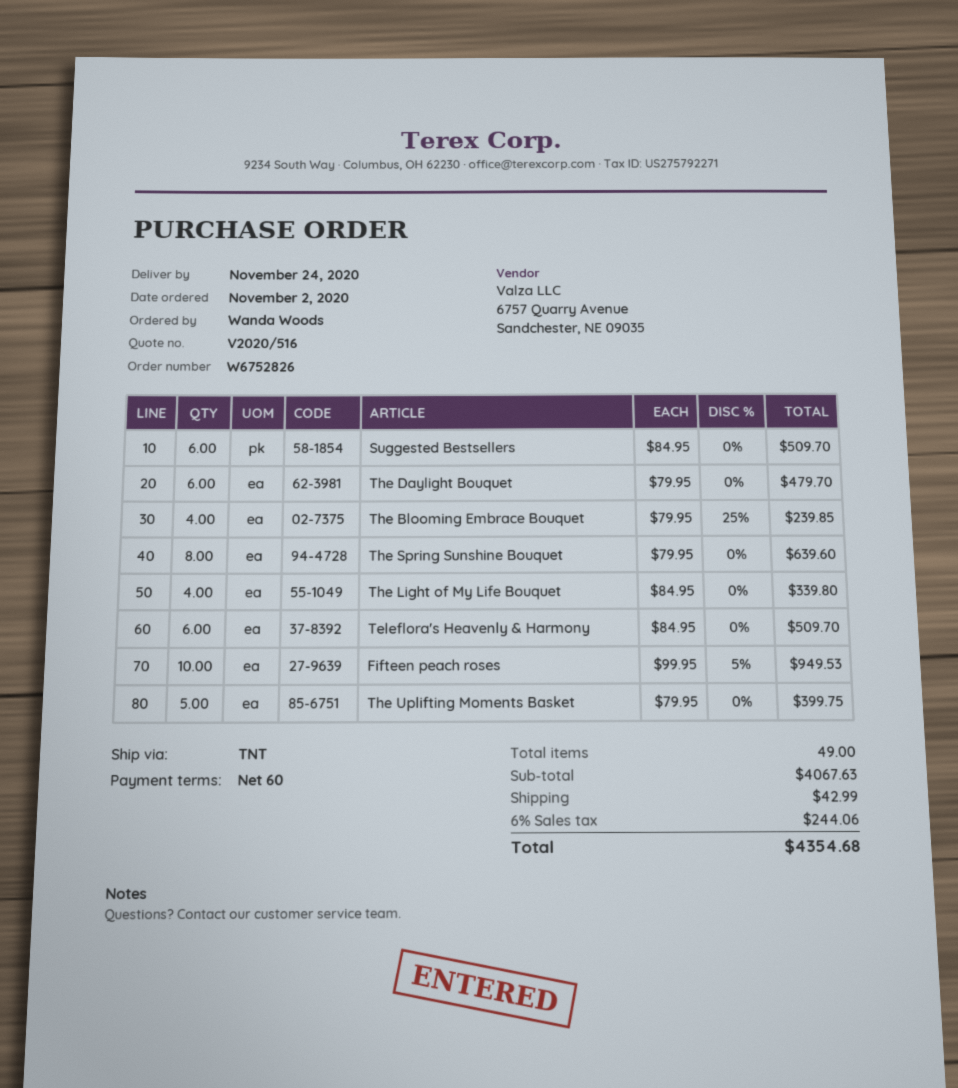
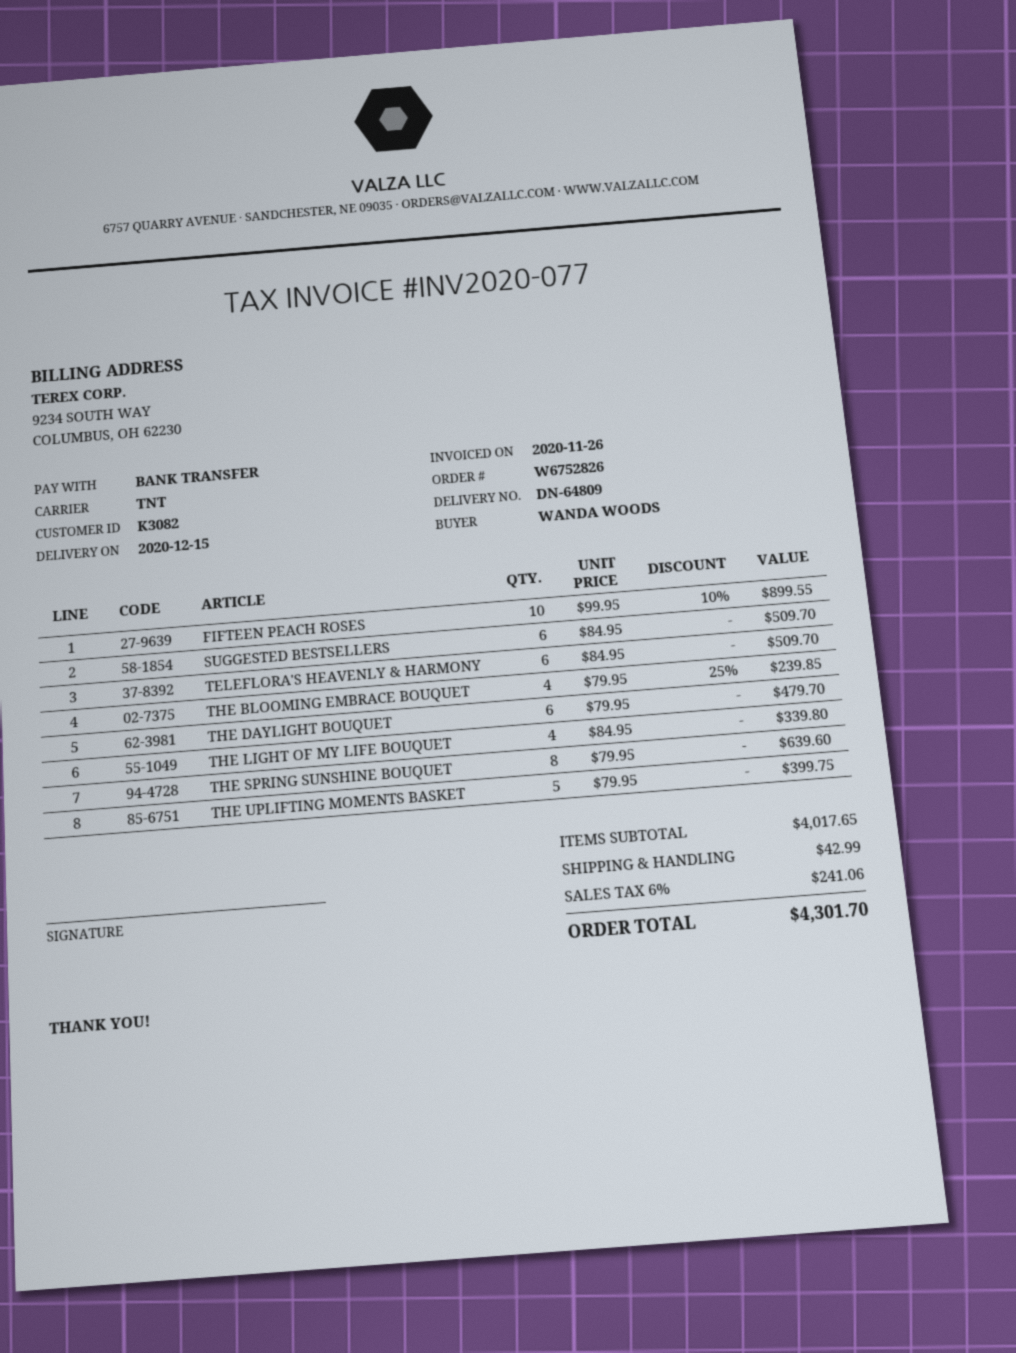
delivery date: 2020-11-24 -> 2020-12-15
Fifteen peach roses: 10 x 99.95 - 5% = 949.53 -> 10 x 99.95 - 10% = 899.55
subtotal: 4067.63 -> 4017.65
tax: 6% = 244.06 -> 6% = 241.06
total: 4354.68 -> 4301.70

